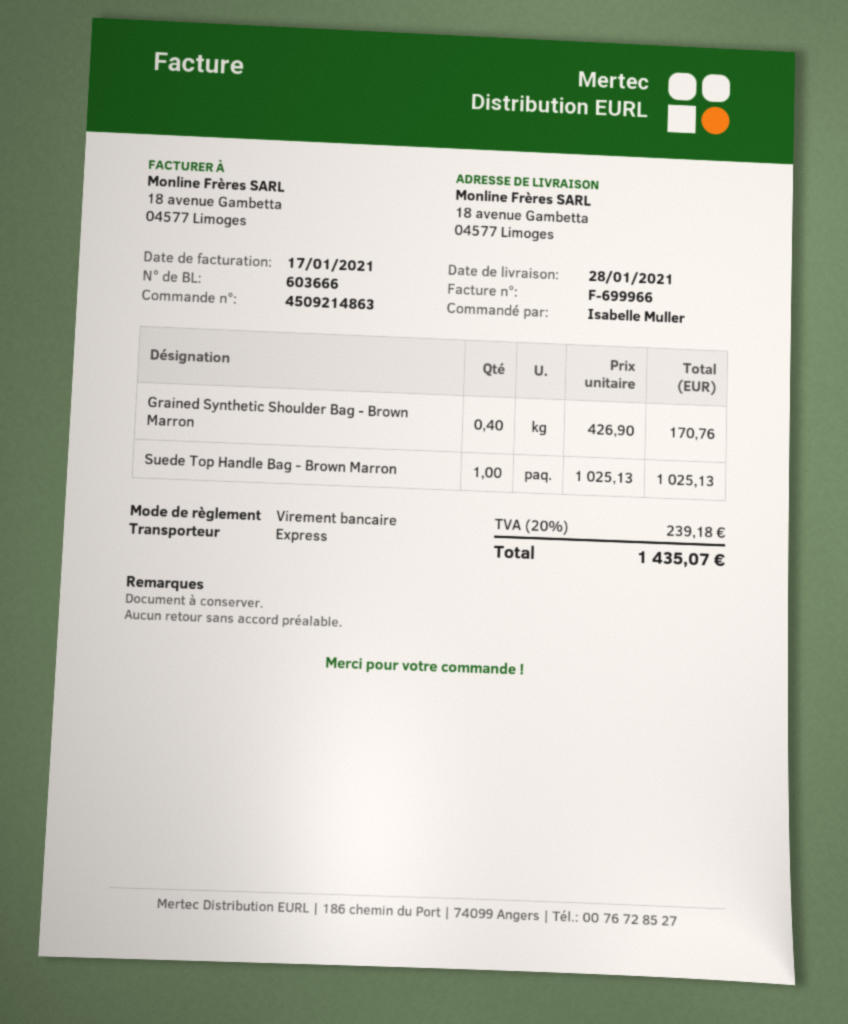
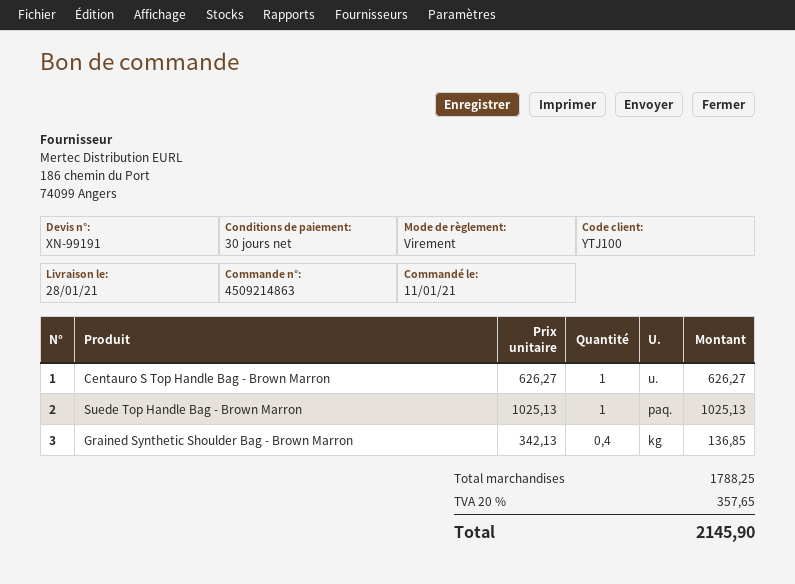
Grained Synthetic Shoulder Bag - Brown Marron: 0.4 x 426.90 = 170.76 -> 0.4 x 342.13 = 136.85
Centauro S Top Handle Bag - Brown Marron: none -> 1 x 626.27 = 626.27
tax: 20% = 239.18 -> 20% = 357.65
total: 1435.07 -> 2145.90

